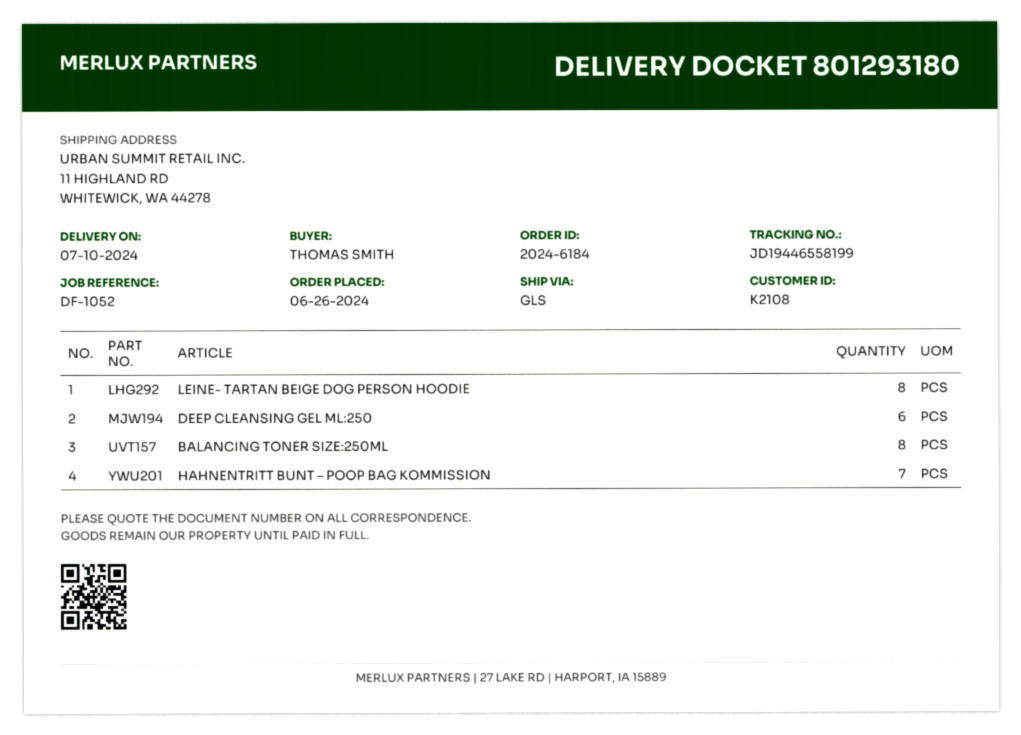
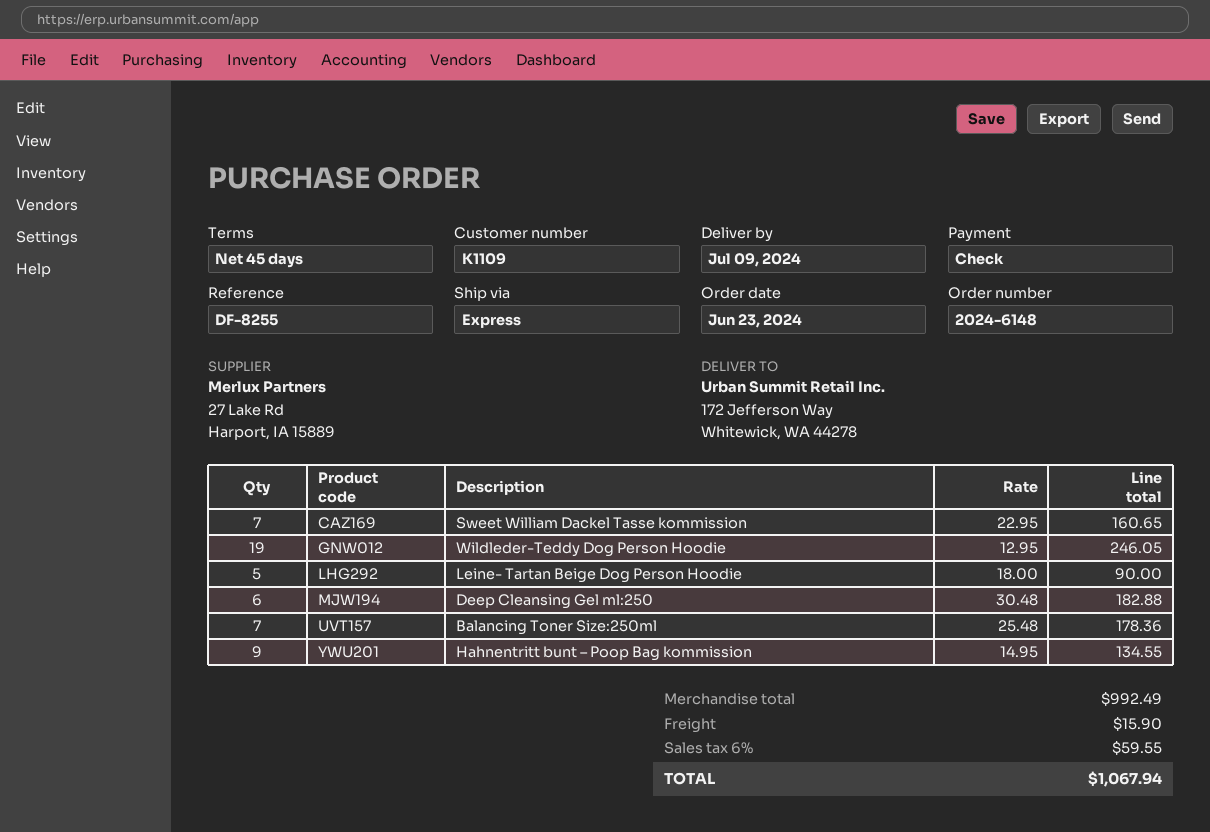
order number: 2024-6184 -> 2024-6148
order date: 2024-06-26 -> 2024-06-23
delivery date: 2024-07-10 -> 2024-07-09
customer number: K2108 -> K1109
reference: DF-1052 -> DF-8255
shipping method: GLS -> express
ship to: 11 HIGHLAND RD, WHITEWICK, WA 44278 -> 172 Jefferson Way, Whitewick, WA 44278
LEINE- TARTAN BEIGE DOG PERSON HOODIE: 8 -> 5
BALANCING TONER SIZE:250ML: 8 -> 7
HAHNENTRITT BUNT – POOP BAG KOMMISSION: 7 -> 9
Sweet William Dackel Tasse kommission: none -> 7
Wildleder-Teddy Dog Person Hoodie: none -> 19

